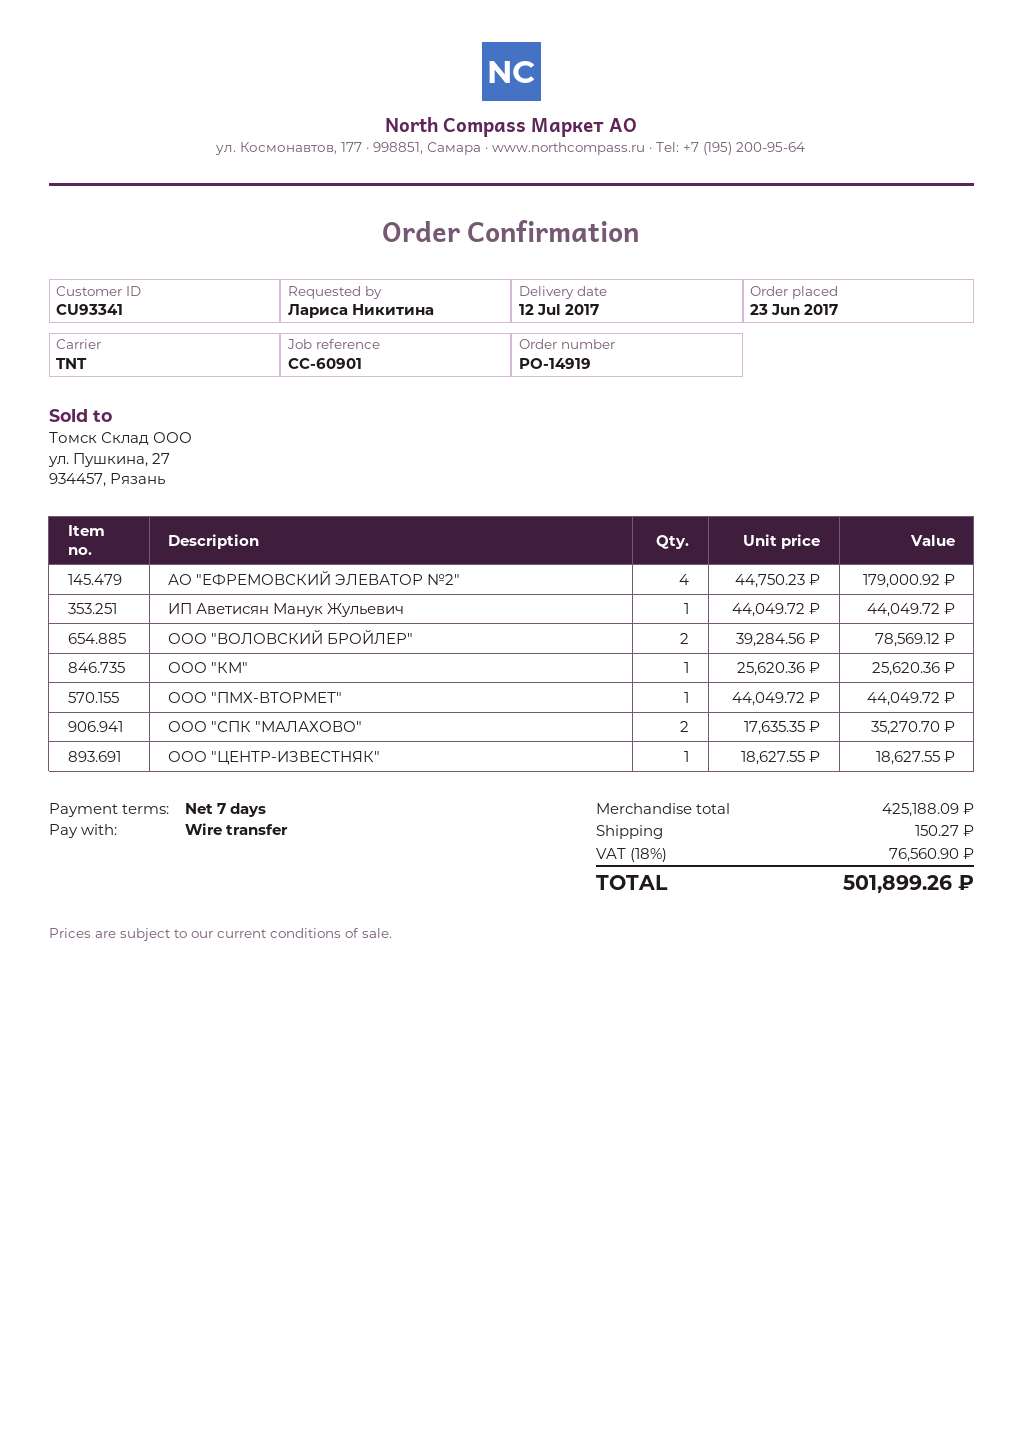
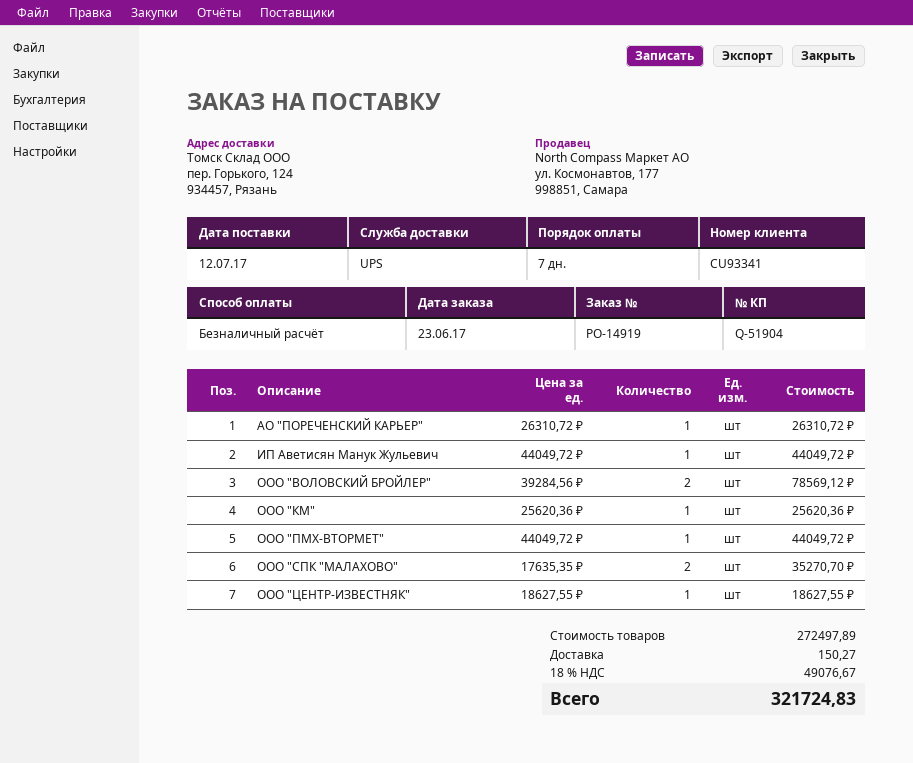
shipping method: TNT -> UPS
АО "ЕФРЕМОВСКИЙ ЭЛЕВАТОР №2": 4 x 44750.23 = 179000.92 -> none
АО "ПОРЕЧЕНСКИЙ КАРЬЕР": none -> 1 x 26310.72 = 26310.72
subtotal: 425188.09 -> 272497.89
tax: 18% = 76560.90 -> 18% = 49076.67
total: 501899.26 -> 321724.83

